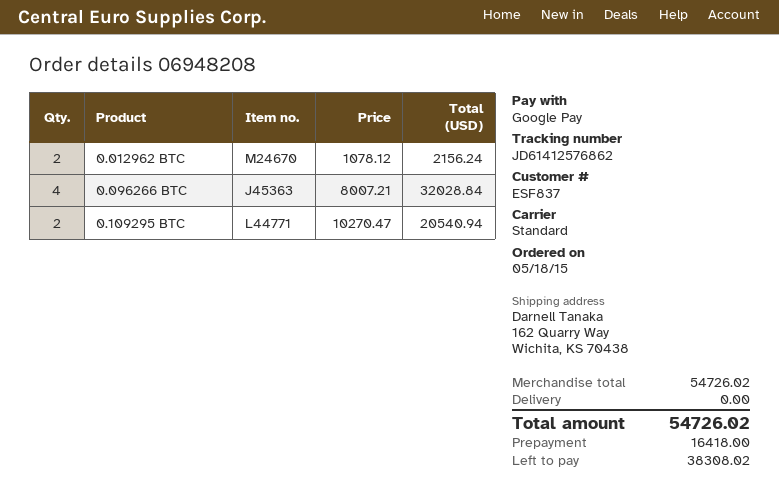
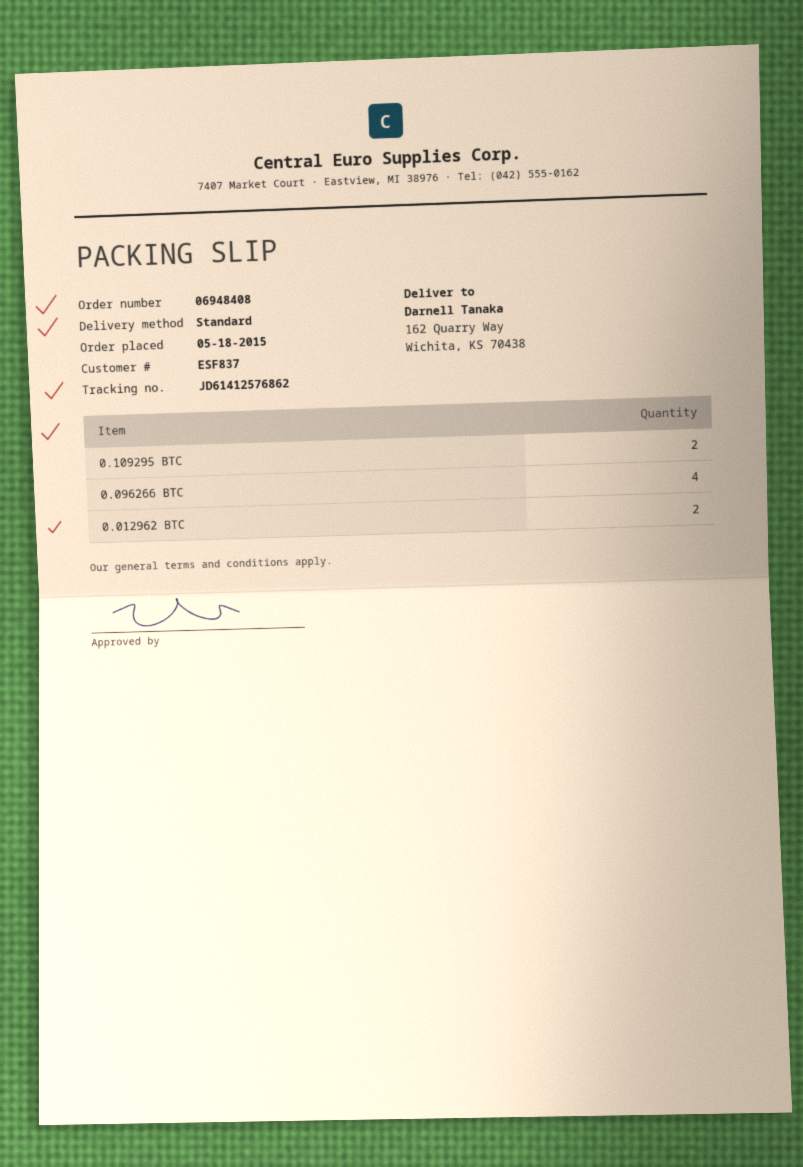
order number: 06948208 -> 06948408

